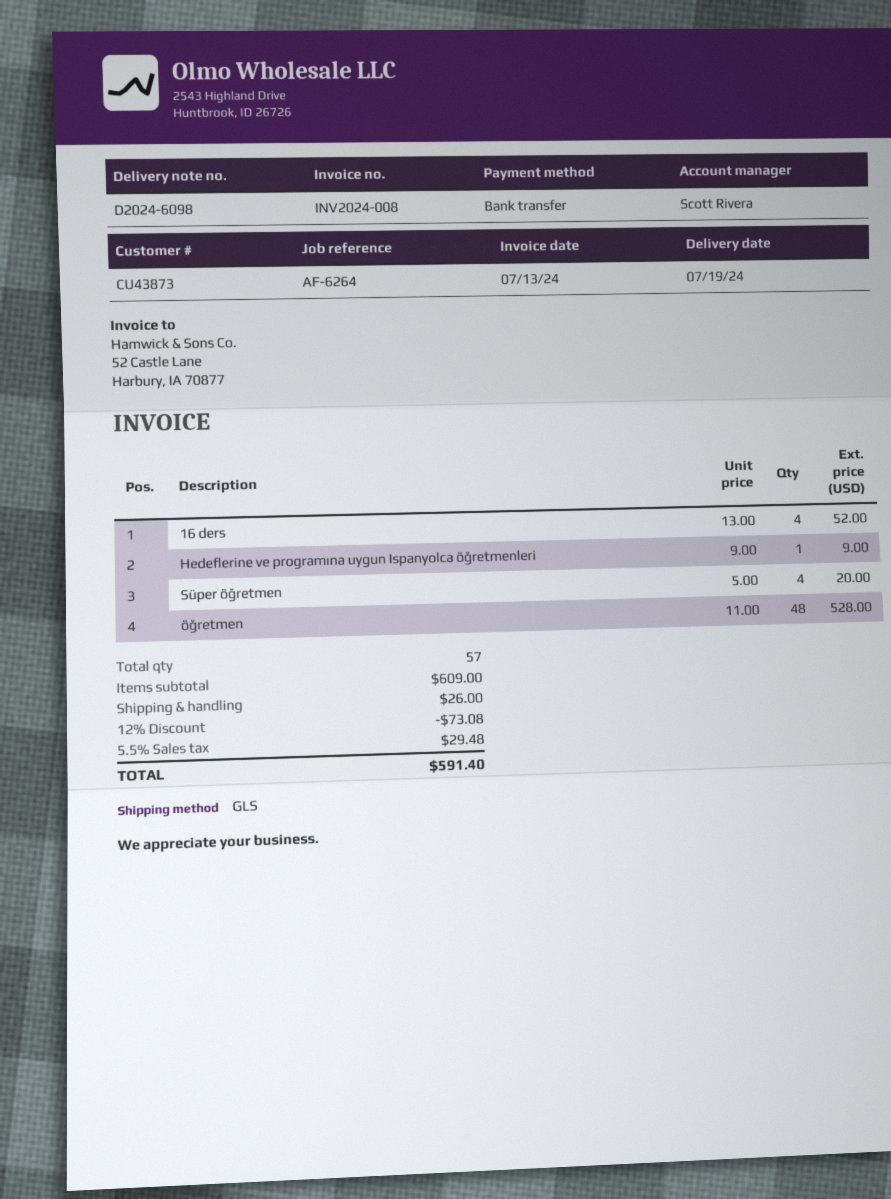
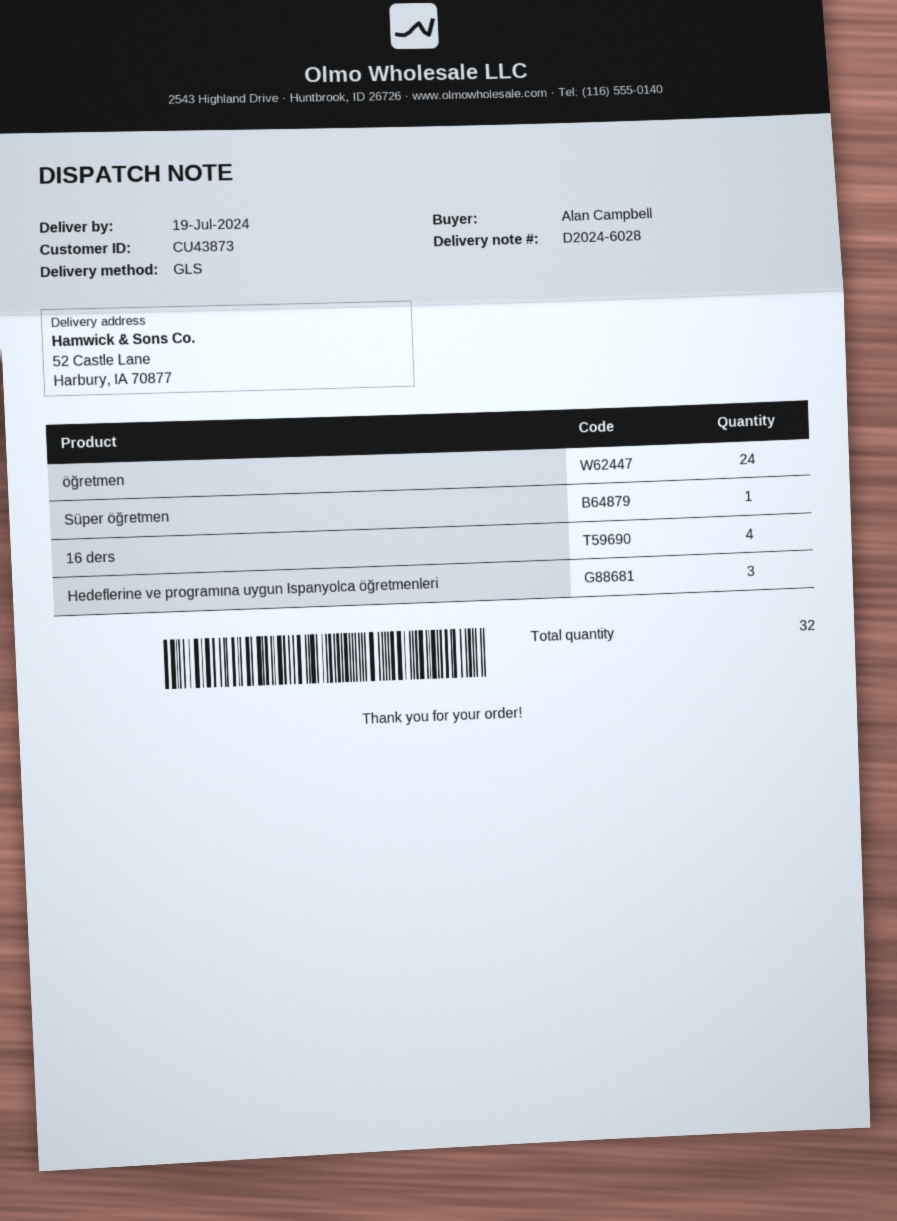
delivery note number: D2024-6098 -> D2024-6028
Hedeflerine ve programına uygun Ispanyolca öğretmenleri: 1 -> 3
Süper öğretmen: 4 -> 1
öğretmen: 48 -> 24
total quantity: 57 -> 32

